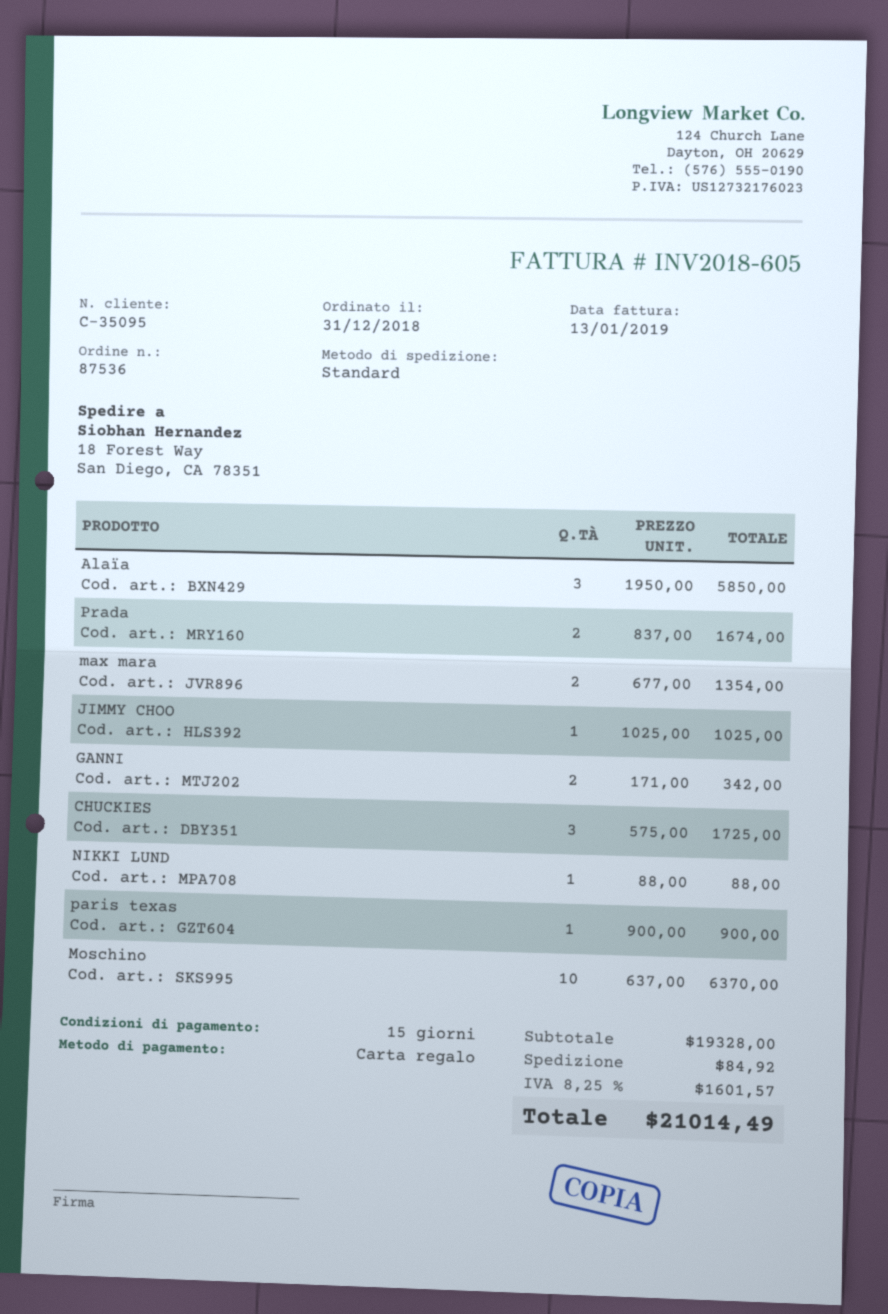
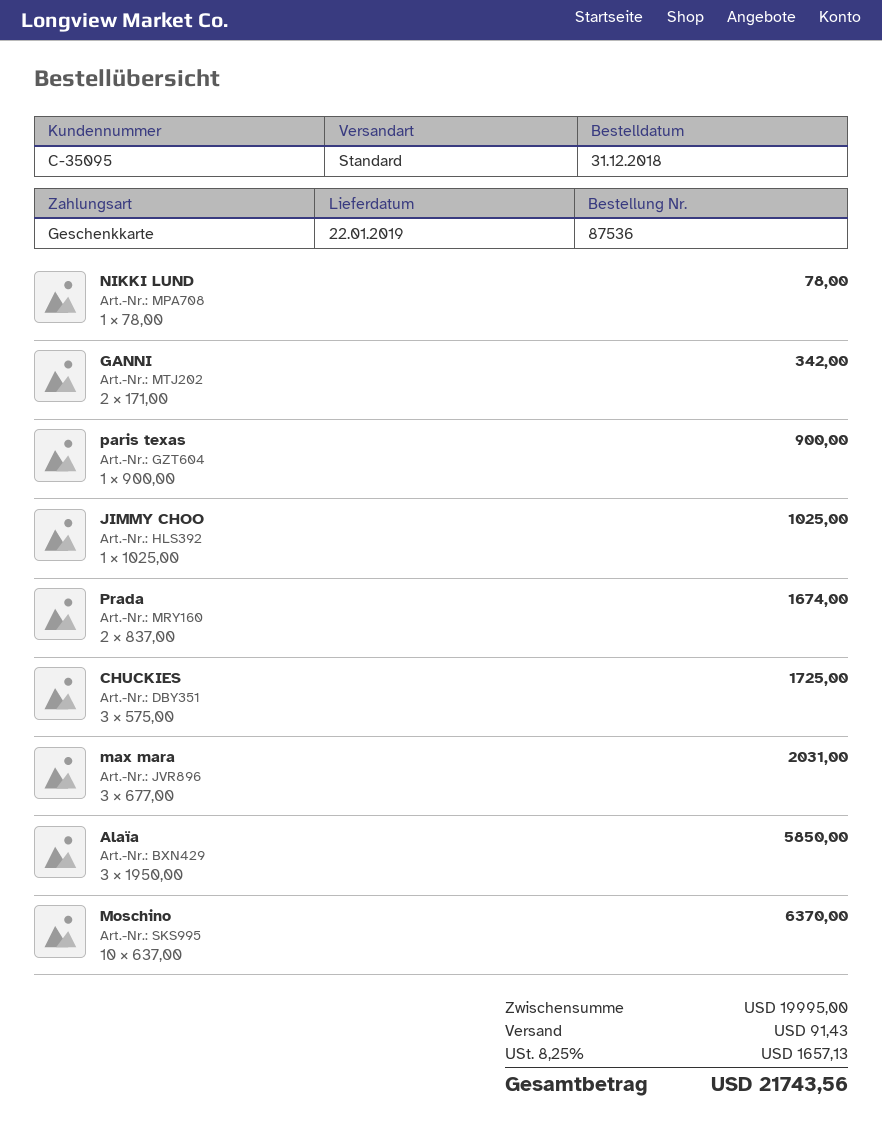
max mara: 2 x 677.00 = 1354.00 -> 3 x 677.00 = 2031.00
NIKKI LUND: 1 x 88.00 = 88.00 -> 1 x 78.00 = 78.00
subtotal: 19328.00 -> 19995.00
shipping: 84.92 -> 91.43
tax: 8.25% = 1601.57 -> 8.25% = 1657.13
total: 21014.49 -> 21743.56

